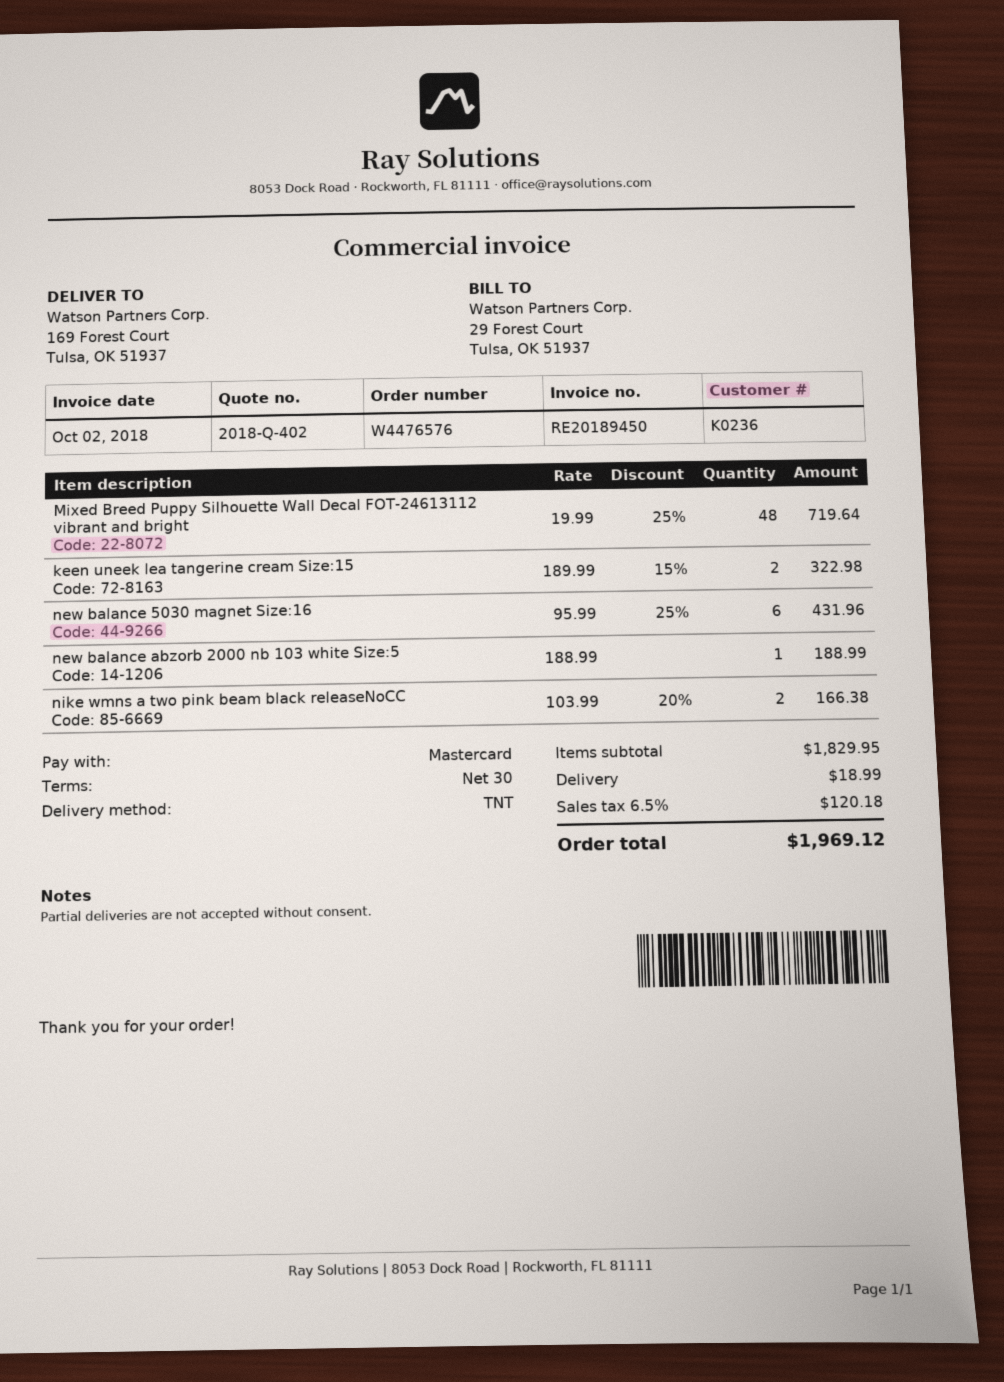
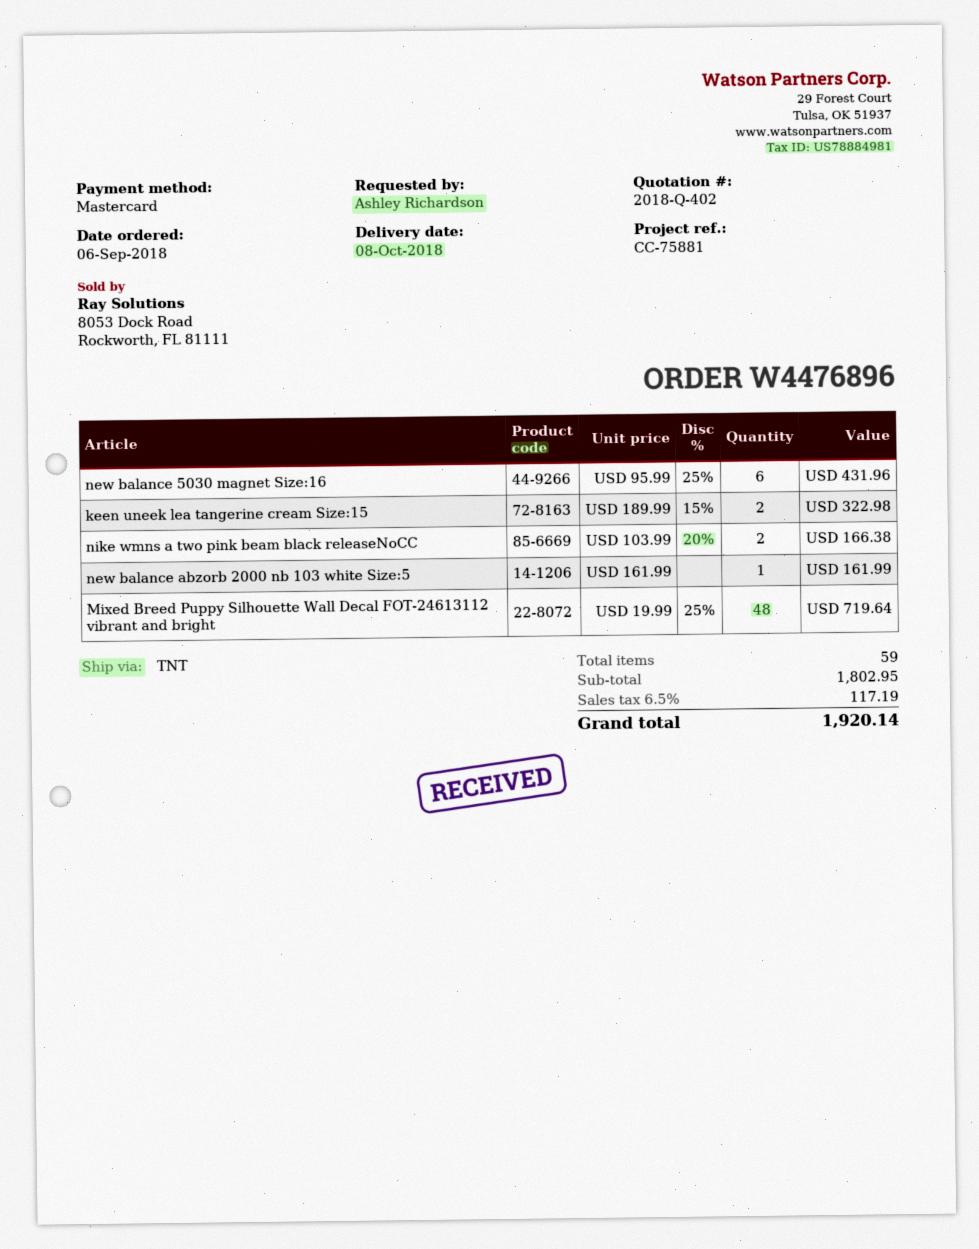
order number: W4476576 -> W4476896
new balance abzorb 2000 nb 103 white Size:5: 1 x 188.99 = 188.99 -> 1 x 161.99 = 161.99
subtotal: 1829.95 -> 1802.95
shipping: 18.99 -> none
tax: 6.5% = 120.18 -> 6.5% = 117.19
total: 1969.12 -> 1920.14

